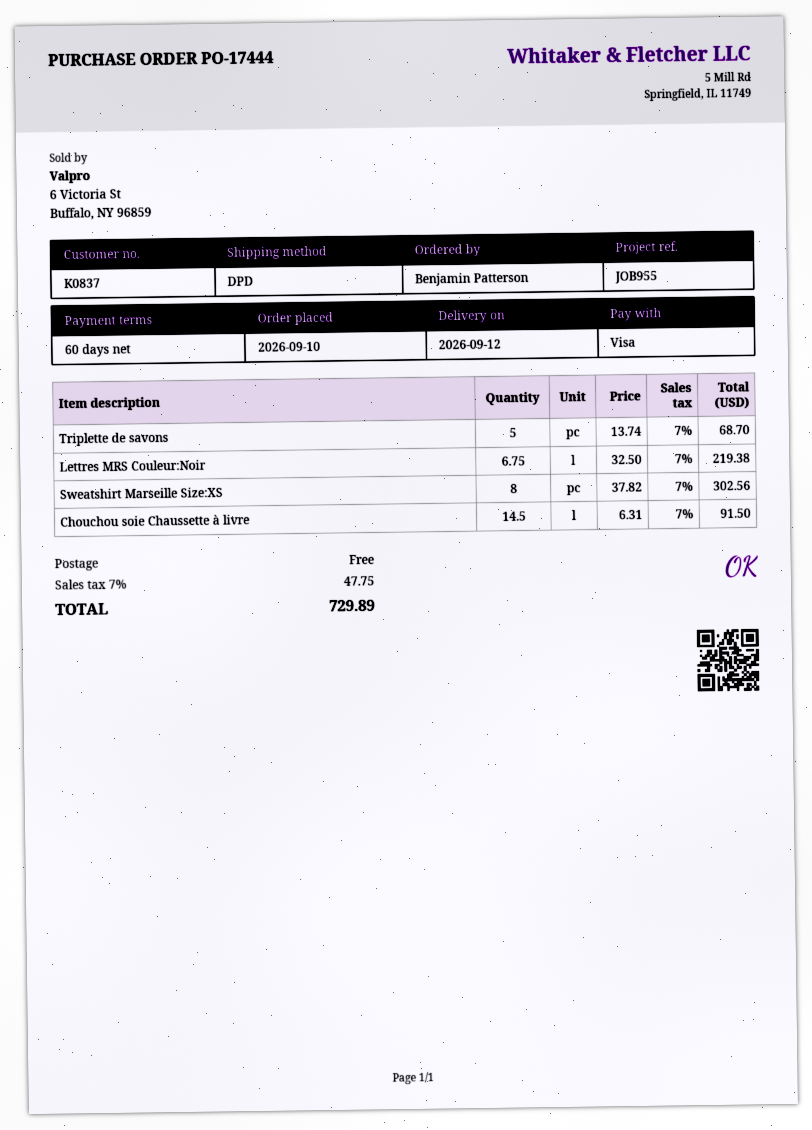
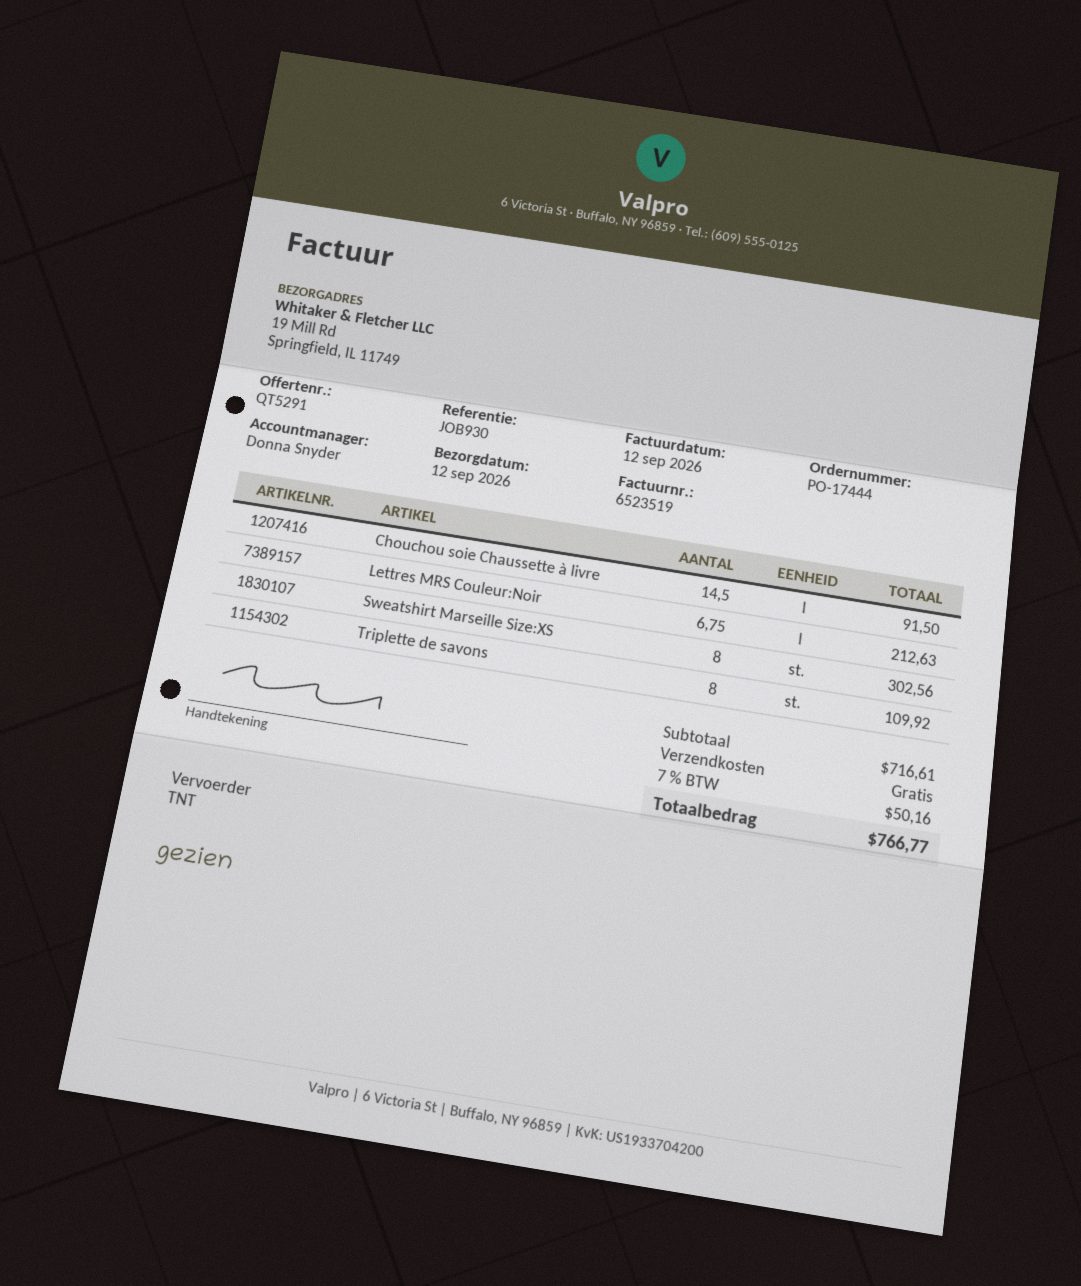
reference: JOB955 -> JOB930
shipping method: DPD -> TNT
Triplette de savons: 5 for 68.70 -> 8 for 109.92
Lettres MRS Couleur:Noir: 6.75 for 219.38 -> 6.75 for 212.63
tax: 7% = 47.75 -> 7% = 50.16
total: 729.89 -> 766.77

